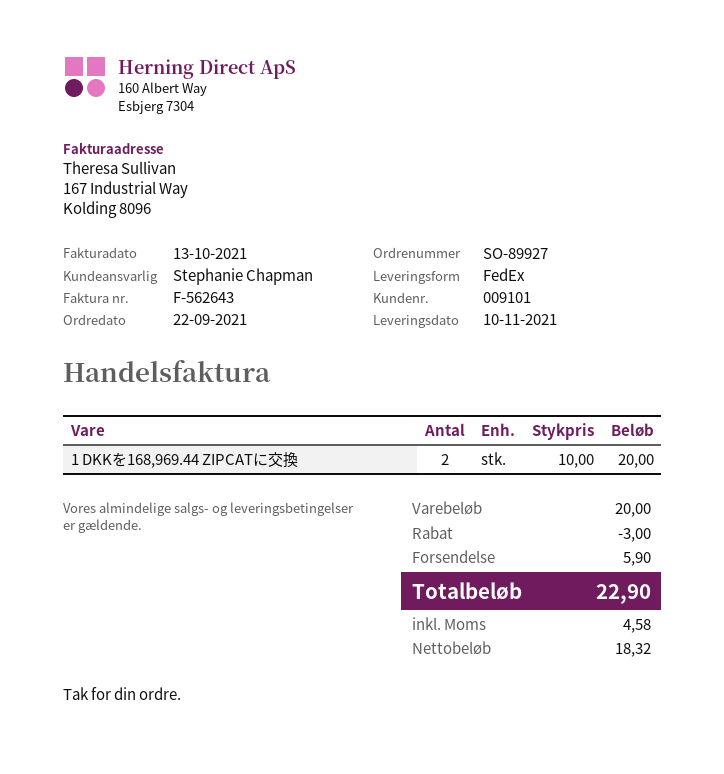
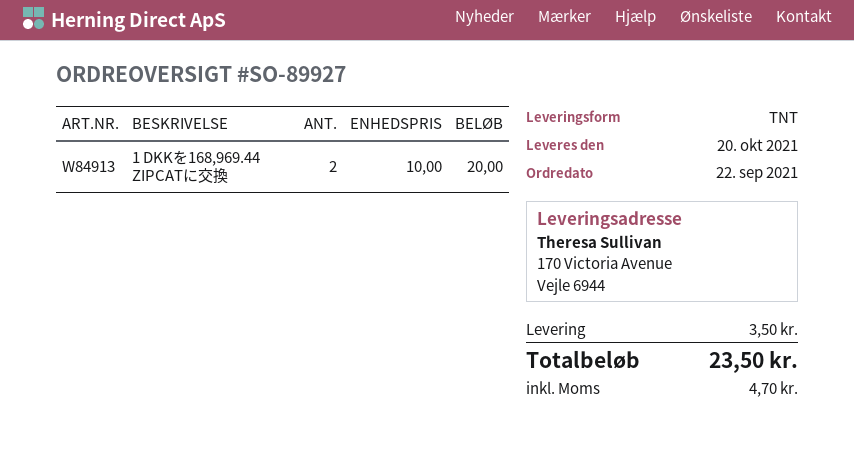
delivery date: 2021-11-10 -> 2021-10-20
shipping method: FedEx -> TNT
discount: 3.00 -> none
shipping: 5.90 -> 3.50
tax: 4.58 -> 4.70
total: 22.90 -> 23.50

